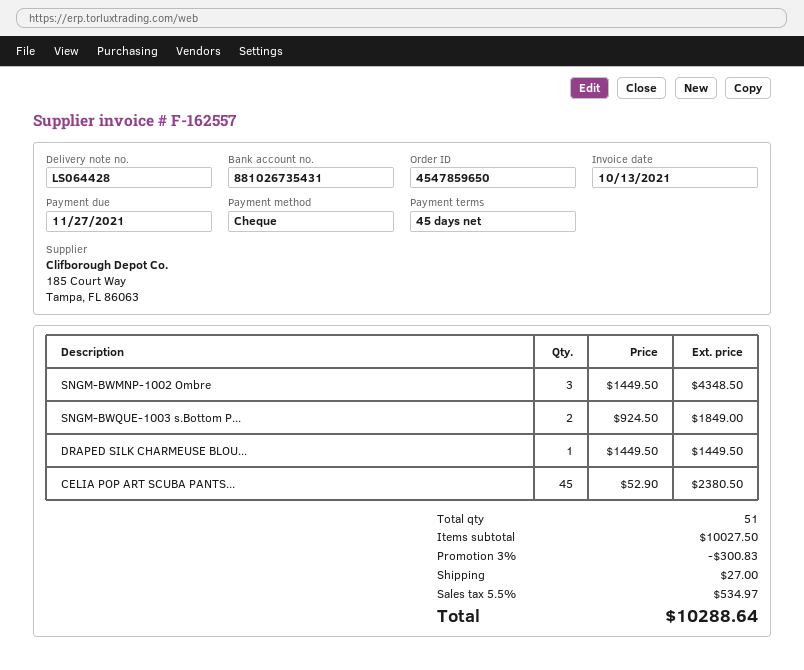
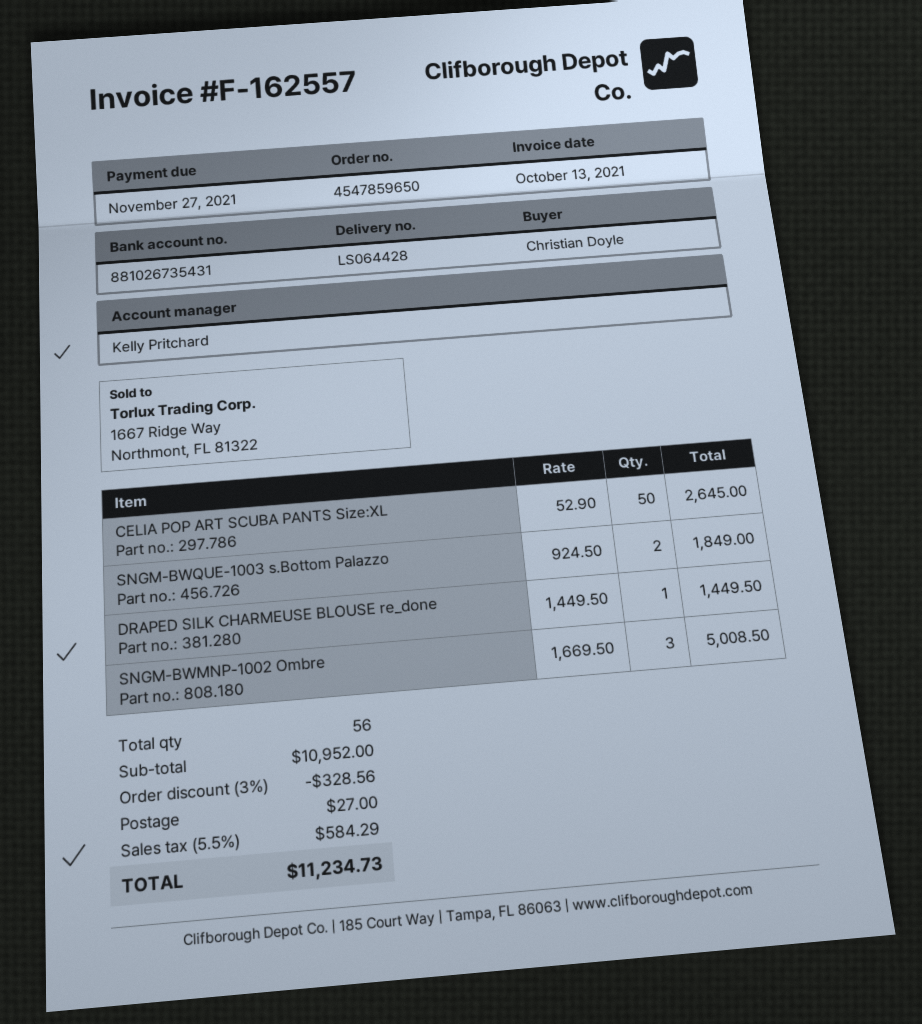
SNGM-BWMNP-1002 Ombre: 3 x 1449.50 = 4348.50 -> 3 x 1669.50 = 5008.50
CELIA POP ART SCUBA PANTS...: 45 x 52.90 = 2380.50 -> 50 x 52.90 = 2645.00
total quantity: 51 -> 56
subtotal: 10027.50 -> 10952.00
discount: 3% = 300.83 -> 3% = 328.56
tax: 5.5% = 534.97 -> 5.5% = 584.29
total: 10288.64 -> 11234.73

